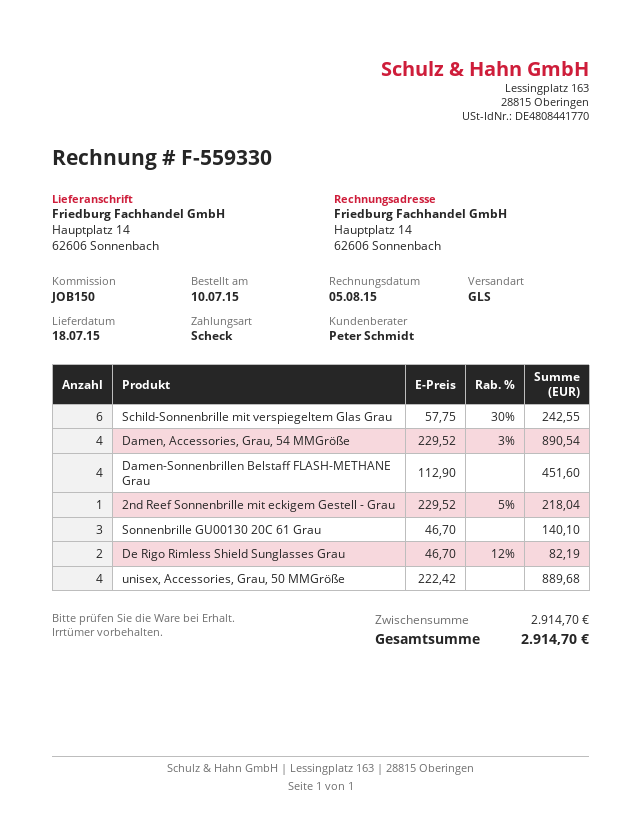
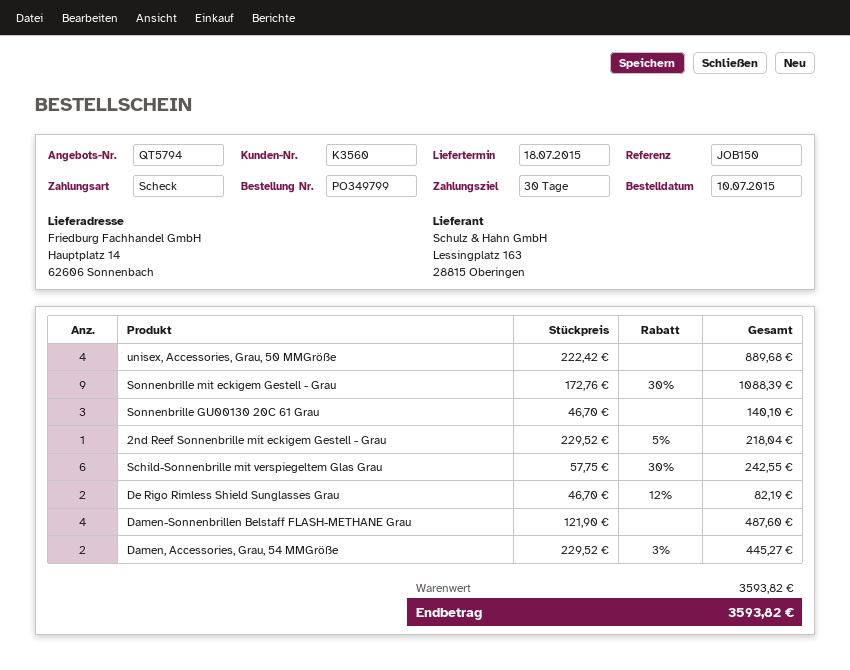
Damen, Accessories, Grau, 54 MMGröße: 4 x 229.52 - 3% = 890.54 -> 2 x 229.52 - 3% = 445.27
Damen-Sonnenbrillen Belstaff FLASH-METHANE Grau: 4 x 112.90 = 451.60 -> 4 x 121.90 = 487.60
Sonnenbrille mit eckigem Gestell - Grau: none -> 9 x 172.76 - 30% = 1088.39
subtotal: 2914.70 -> 3593.82
total: 2914.70 -> 3593.82

